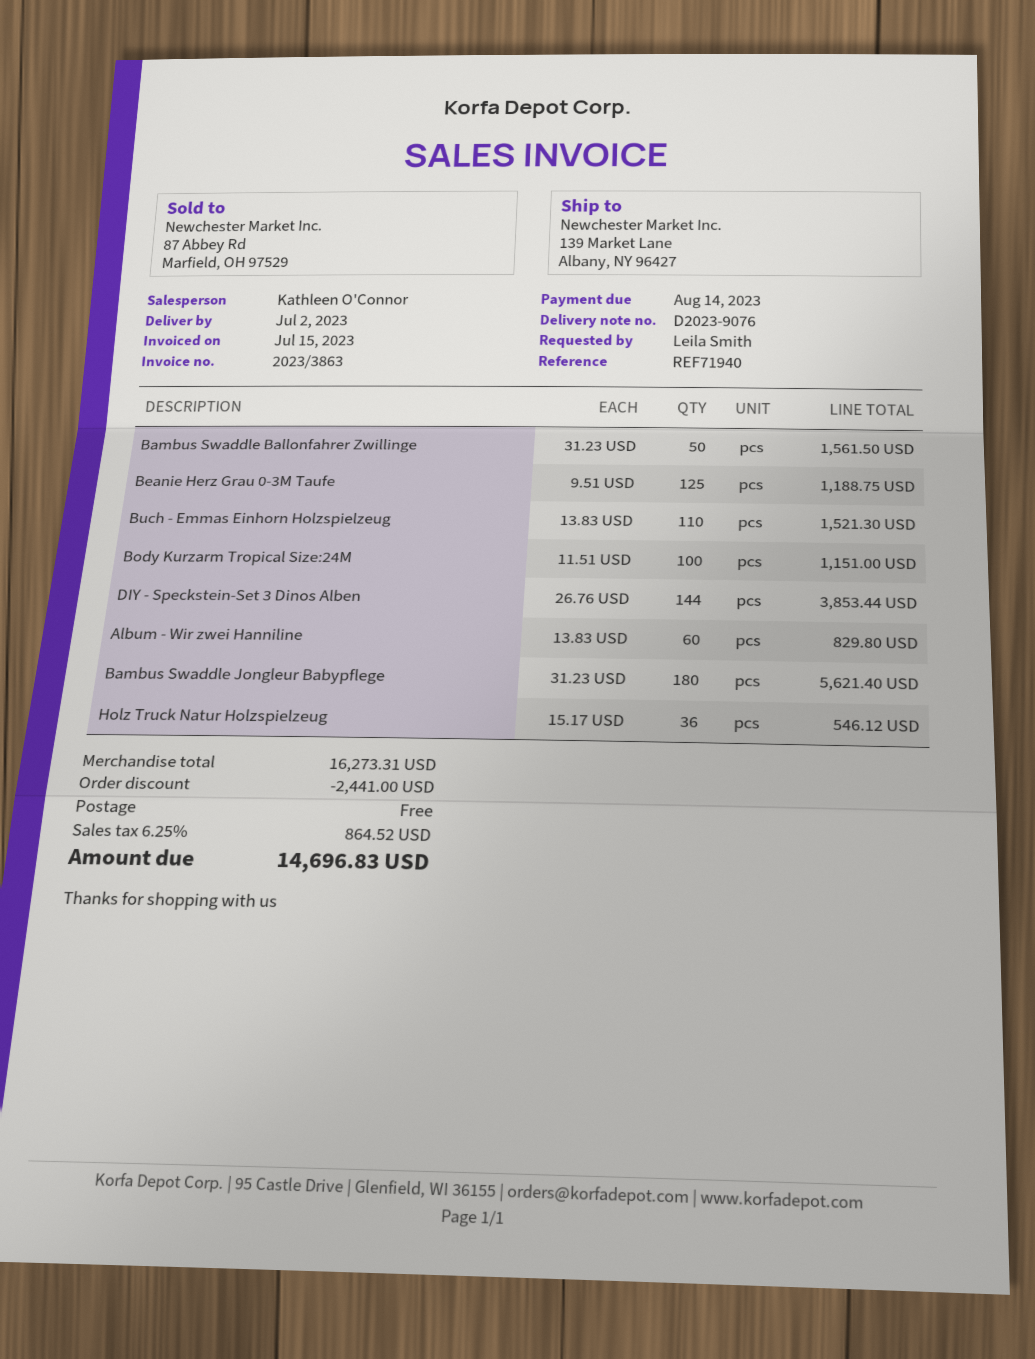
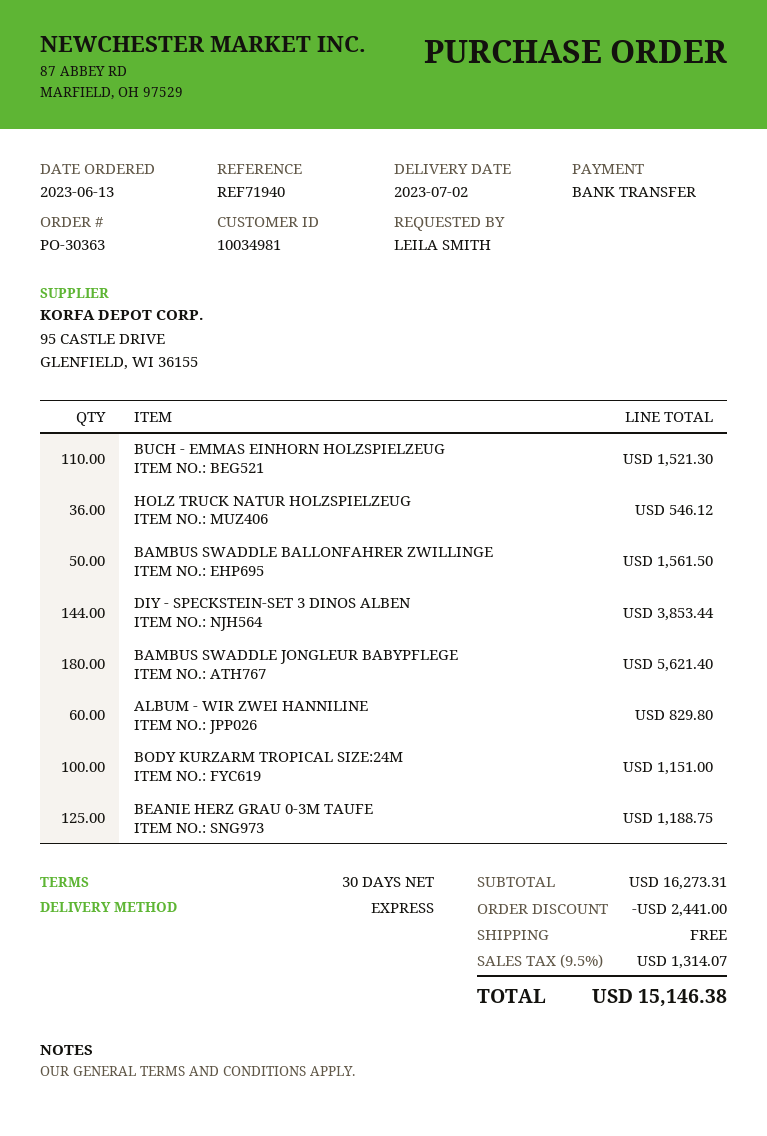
tax: 6.25% = 864.52 -> 9.5% = 1314.07
total: 14696.83 -> 15146.38

